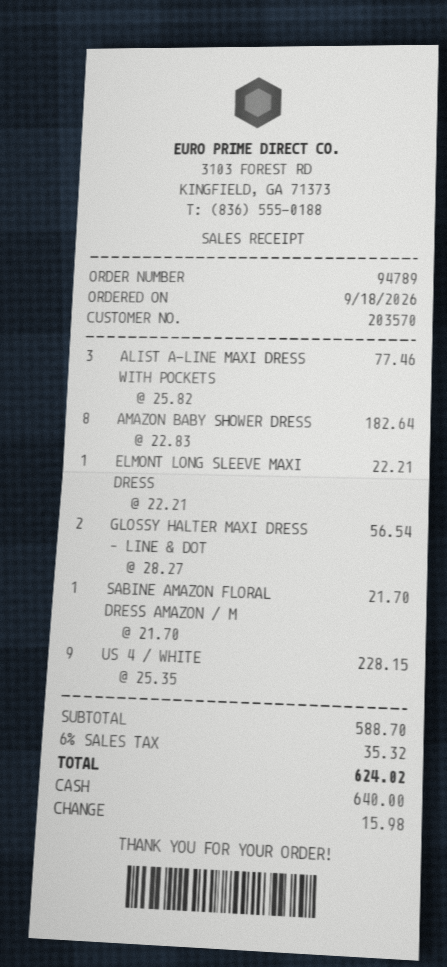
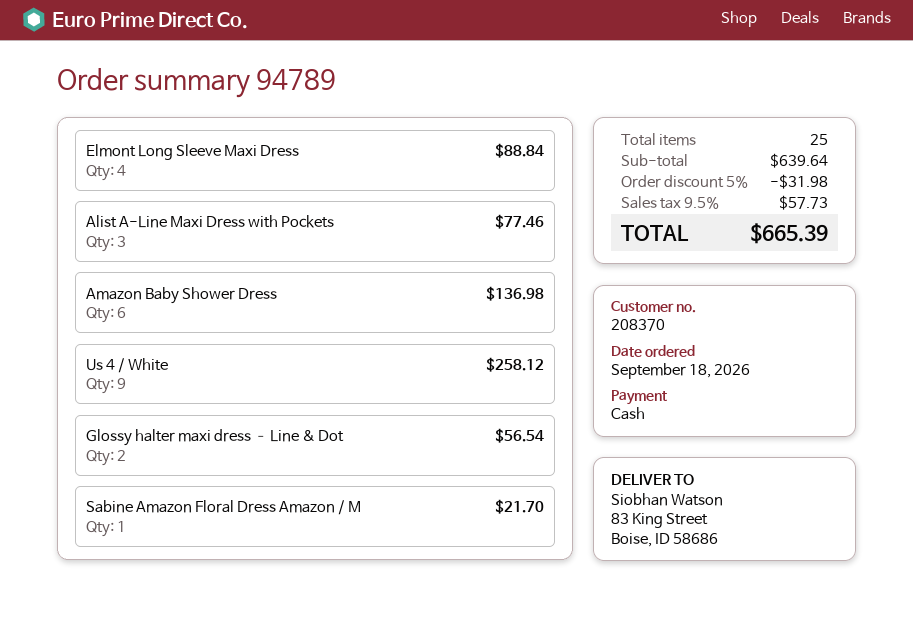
customer number: 203570 -> 208370
AMAZON BABY SHOWER DRESS: 8 for 182.64 -> 6 for 136.98
ELMONT LONG SLEEVE MAXI DRESS: 1 for 22.21 -> 4 for 88.84
US 4 / WHITE: 9 for 228.15 -> 9 for 258.12
subtotal: 588.70 -> 639.64
discount: none -> 5% = 31.98
tax: 6% = 35.32 -> 9.5% = 57.73
total: 624.02 -> 665.39

